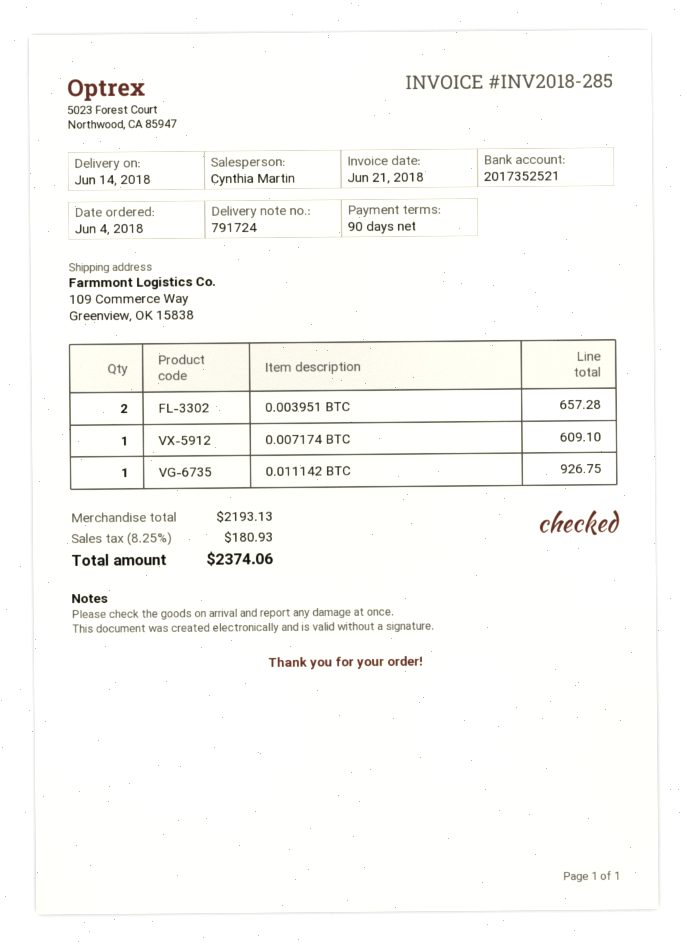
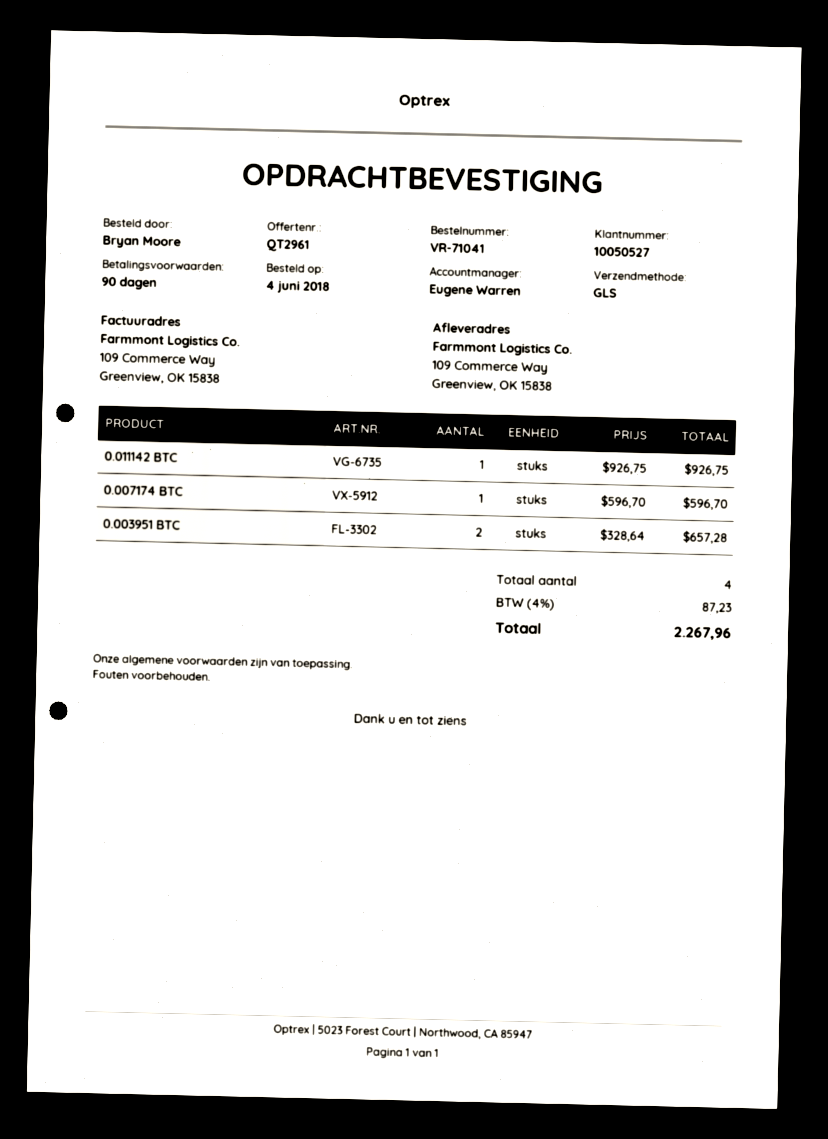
sales rep: Cynthia Martin -> Eugene Warren
0.007174 BTC: 1 for 609.10 -> 1 for 596.70
tax: 8.25% = 180.93 -> 4% = 87.23
total: 2374.06 -> 2267.96

